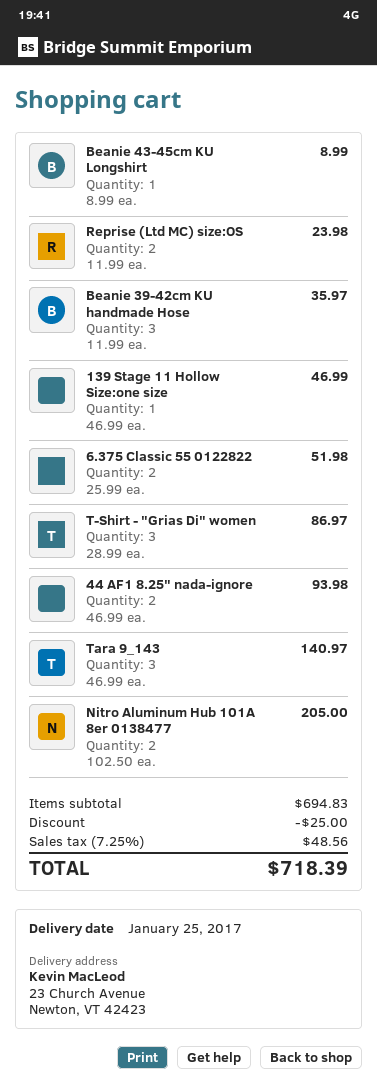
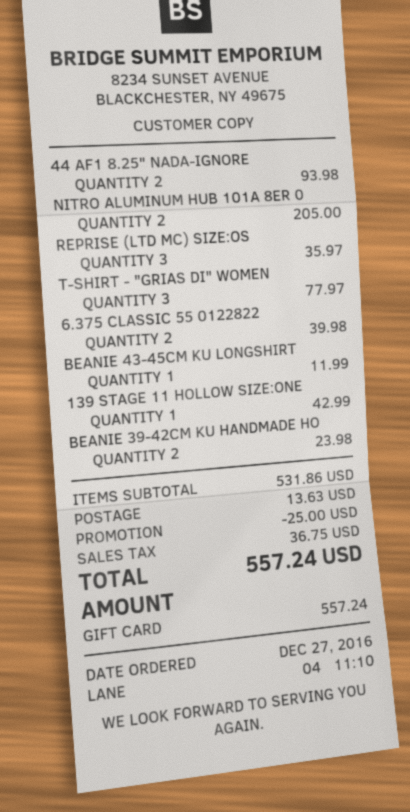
Beanie 43-45cm KU Longshirt: 1 for 8.99 -> 1 for 11.99
Reprise (Ltd MC) size:OS: 2 for 23.98 -> 3 for 35.97
Beanie 39-42cm KU handmade Hose: 3 for 35.97 -> 2 for 23.98
139 Stage 11 Hollow Size:one size: 1 for 46.99 -> 1 for 42.99
6.375 Classic 55 0122822: 2 for 51.98 -> 2 for 39.98
T-Shirt - "Grias Di" women: 3 for 86.97 -> 3 for 77.97
Tara 9_143: 3 for 140.97 -> none
subtotal: 694.83 -> 531.86
shipping: none -> 13.63
tax: 48.56 -> 36.75
total: 718.39 -> 557.24

